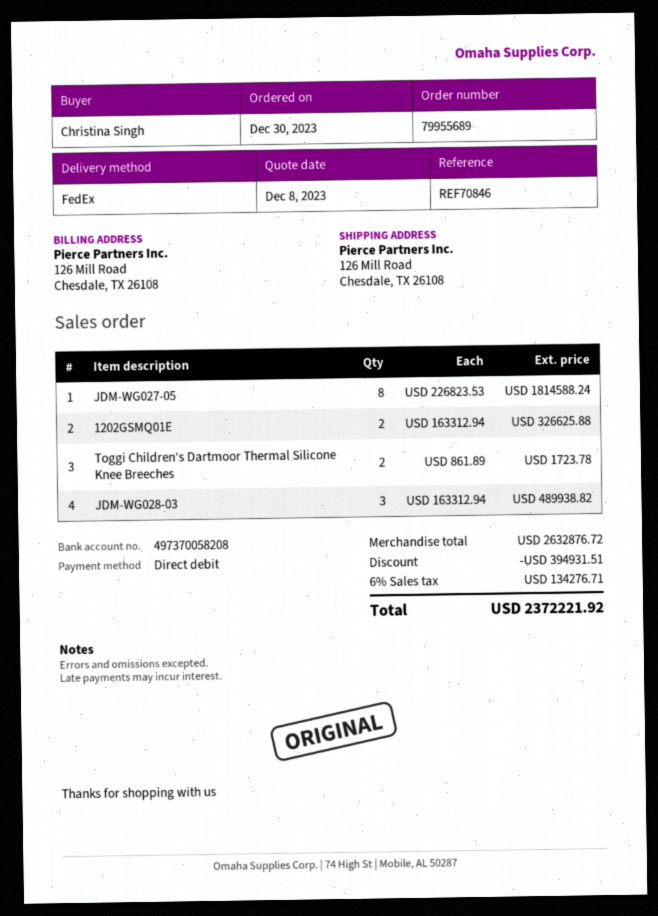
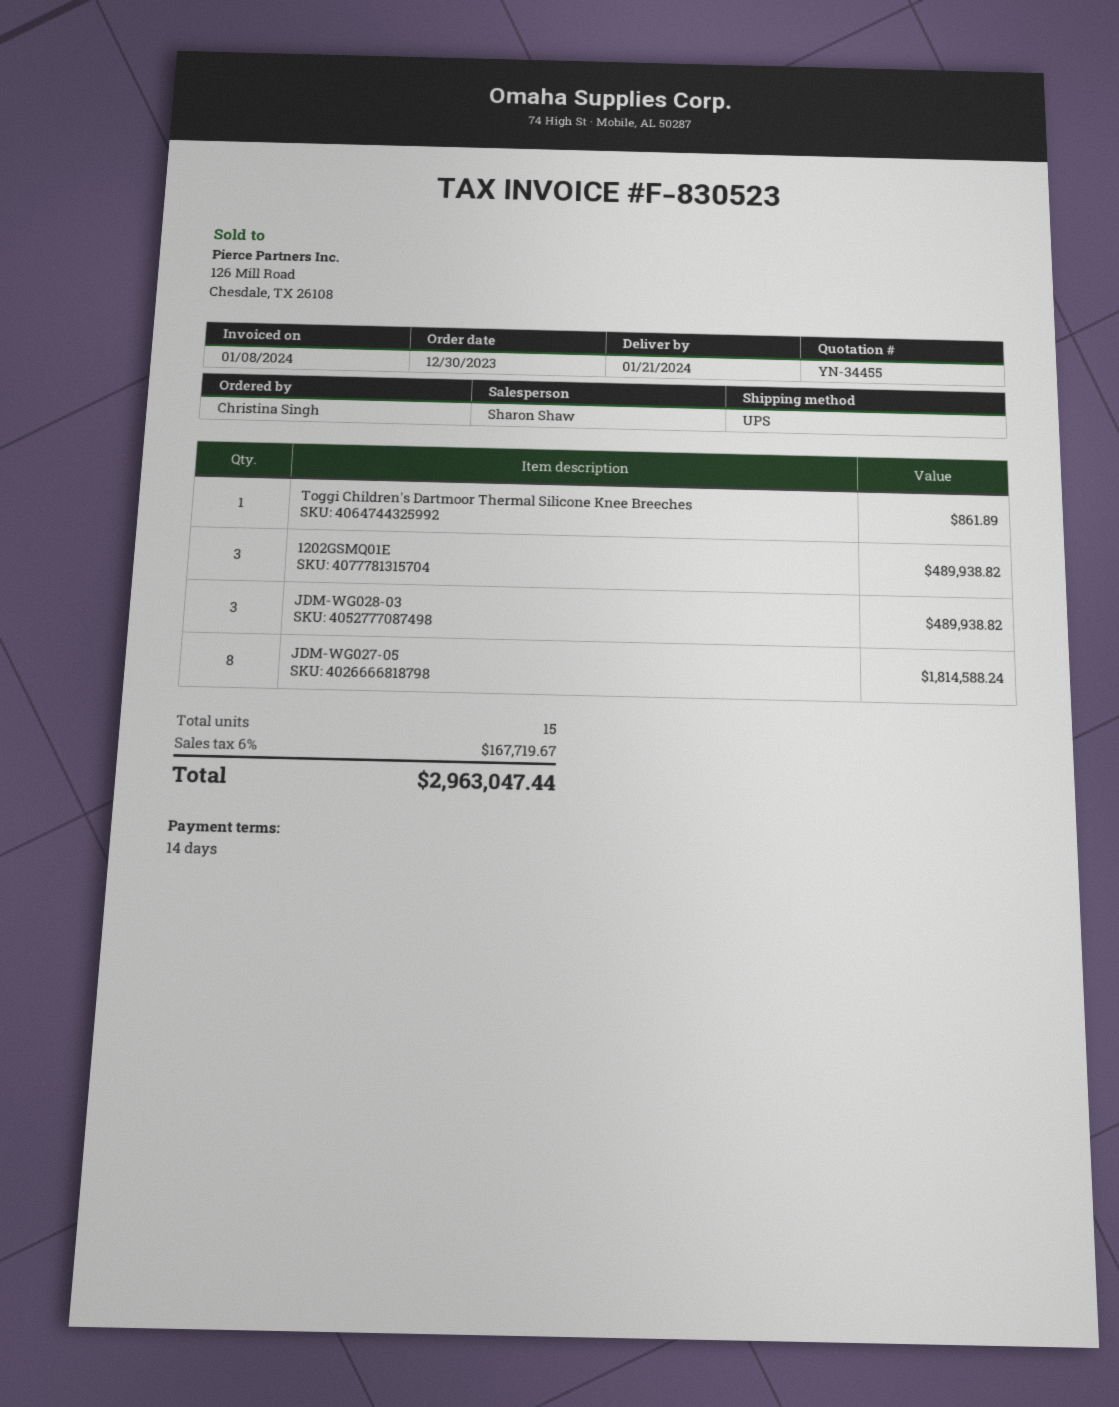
shipping method: FedEx -> UPS
1202GSMQ01E: 2 for 326625.88 -> 3 for 489938.82
Toggi Children's Dartmoor Thermal Silicone Knee Breeches: 2 for 1723.78 -> 1 for 861.89
discount: 394931.51 -> none
tax: 6% = 134276.71 -> 6% = 167719.67
total: 2372221.92 -> 2963047.44

